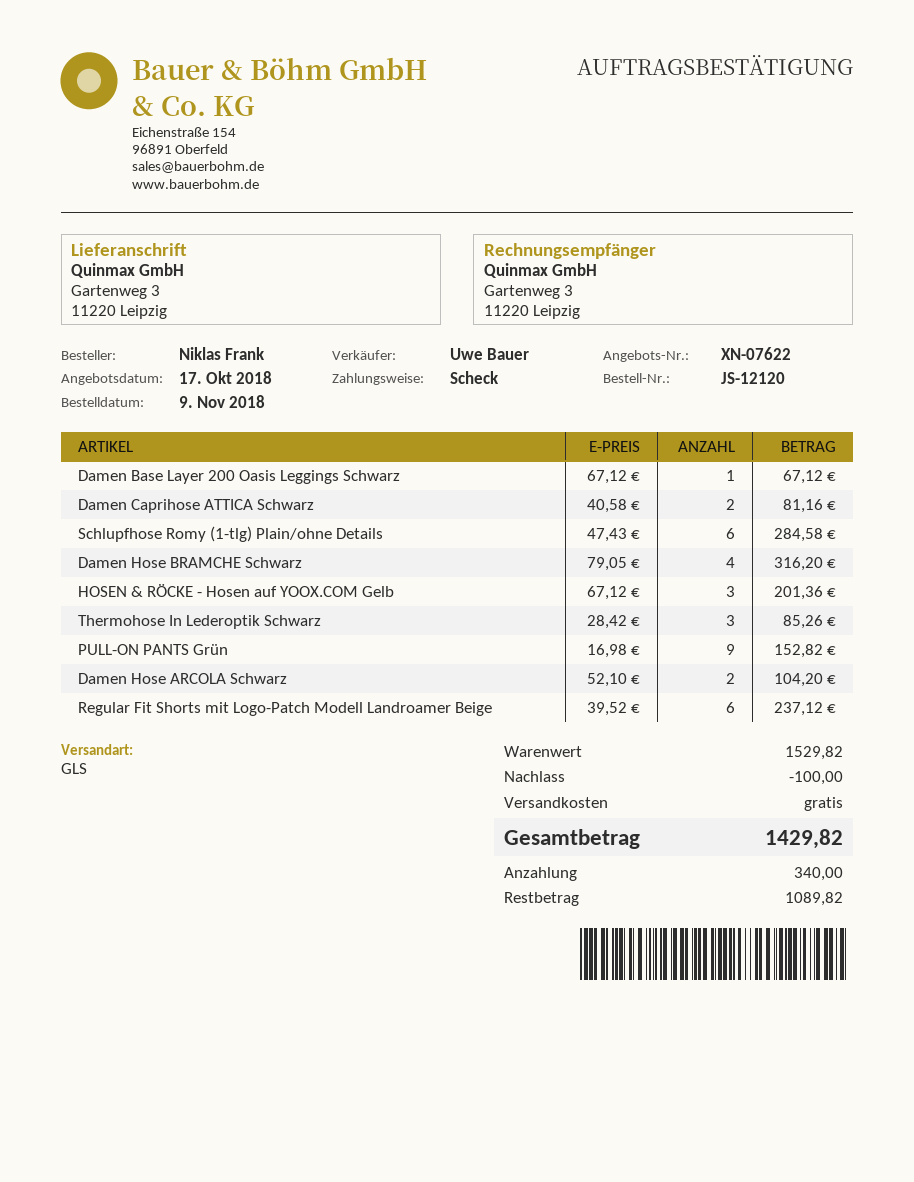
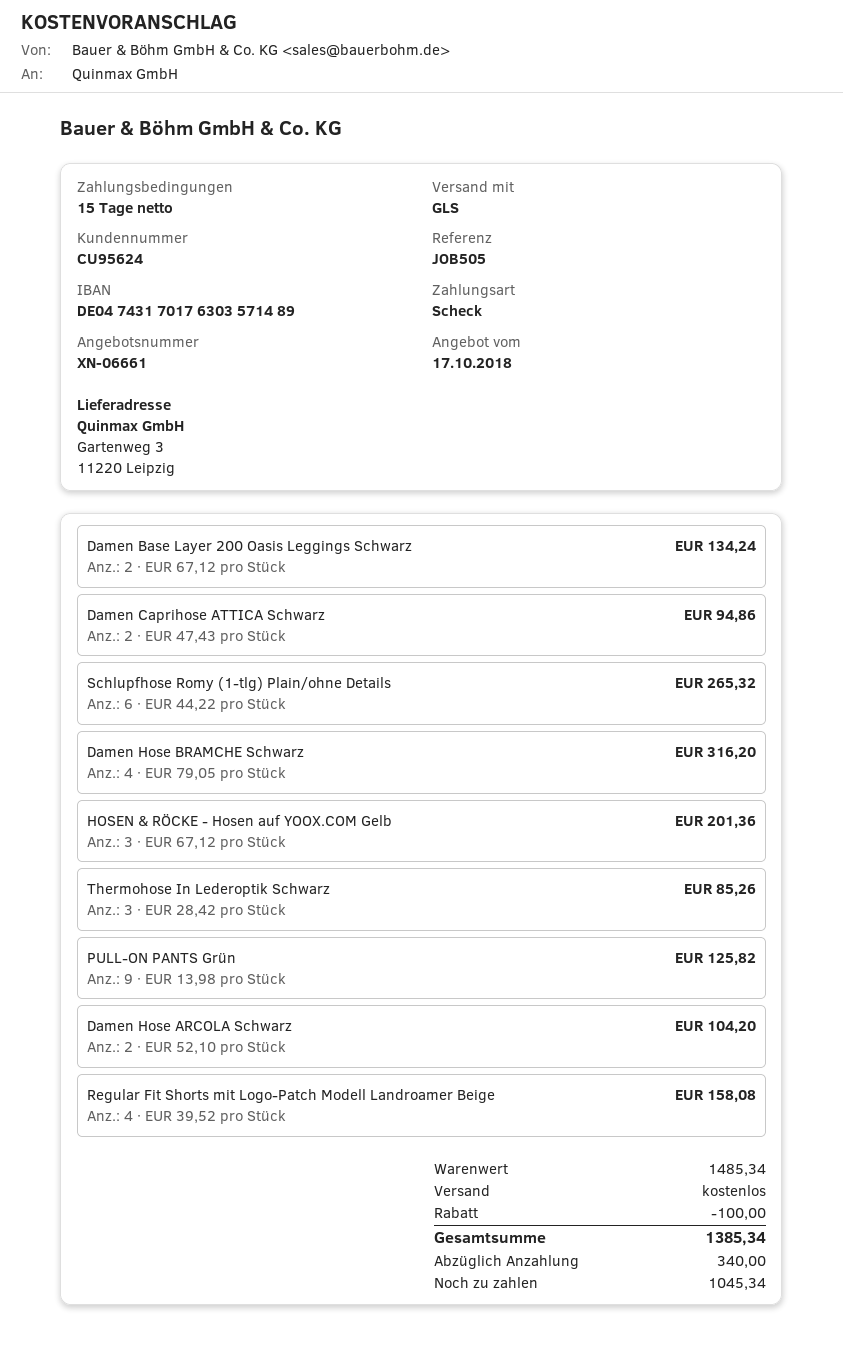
quote number: XN-07622 -> XN-06661
Damen Base Layer 200 Oasis Leggings Schwarz: 1 x 67.12 = 67.12 -> 2 x 67.12 = 134.24
Damen Caprihose ATTICA Schwarz: 2 x 40.58 = 81.16 -> 2 x 47.43 = 94.86
Schlupfhose Romy (1-tlg) Plain/ohne Details: 6 x 47.43 = 284.58 -> 6 x 44.22 = 265.32
PULL-ON PANTS Grün: 9 x 16.98 = 152.82 -> 9 x 13.98 = 125.82
Regular Fit Shorts mit Logo-Patch Modell Landroamer Beige: 6 x 39.52 = 237.12 -> 4 x 39.52 = 158.08
subtotal: 1529.82 -> 1485.34
total: 1429.82 -> 1385.34
balance: 1089.82 -> 1045.34

